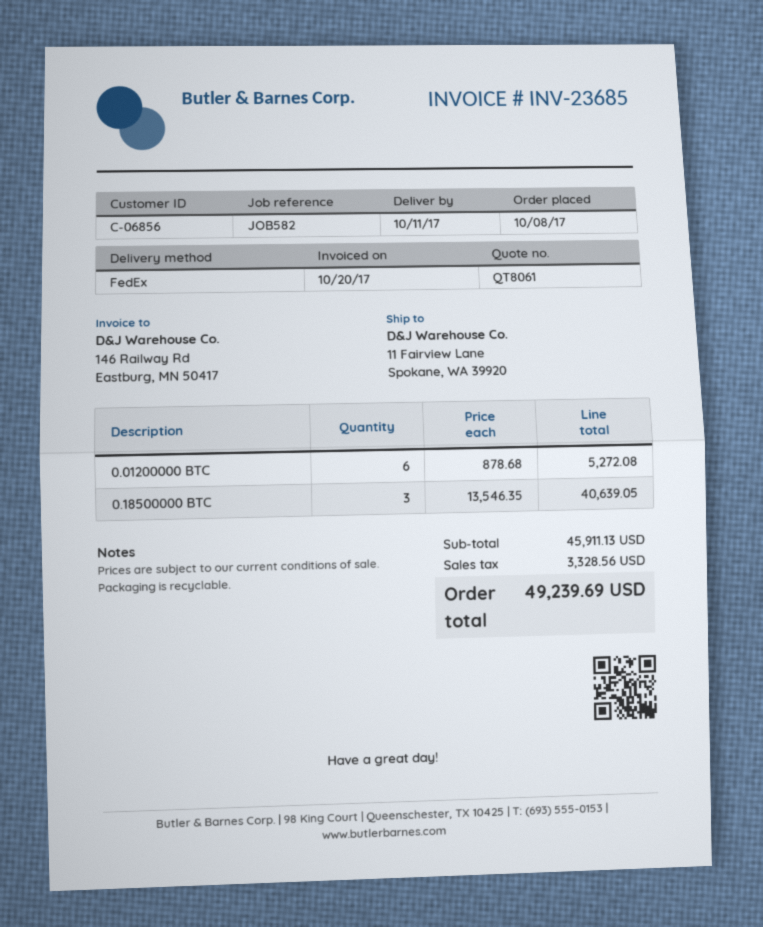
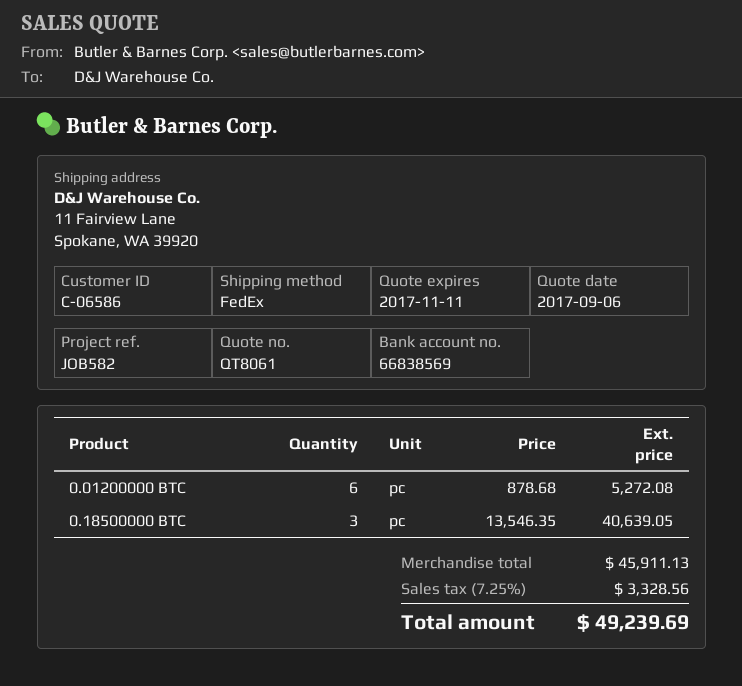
customer number: C-06856 -> C-06586

